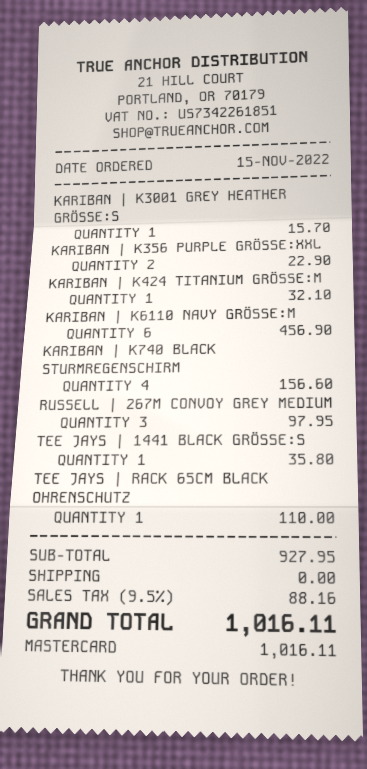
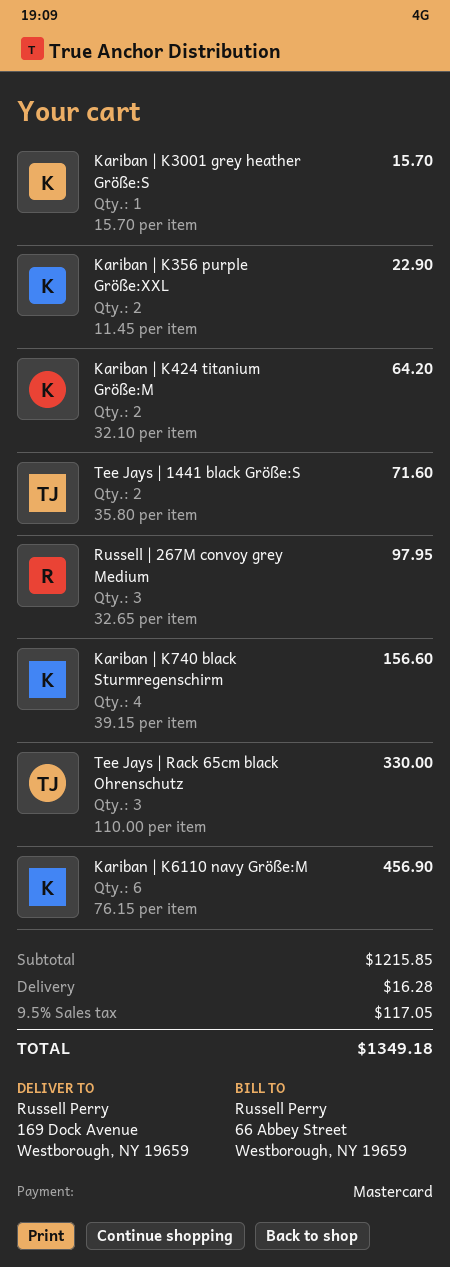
KARIBAN | K424 TITANIUM GRÖSSE:M: 1 for 32.10 -> 2 for 64.20
TEE JAYS | 1441 BLACK GRÖSSE:S: 1 for 35.80 -> 2 for 71.60
TEE JAYS | RACK 65CM BLACK OHRENSCHUTZ: 1 for 110.00 -> 3 for 330.00
subtotal: 927.95 -> 1215.85
shipping: 0.00 -> 16.28
tax: 9.5% = 88.16 -> 9.5% = 117.05
total: 1016.11 -> 1349.18

